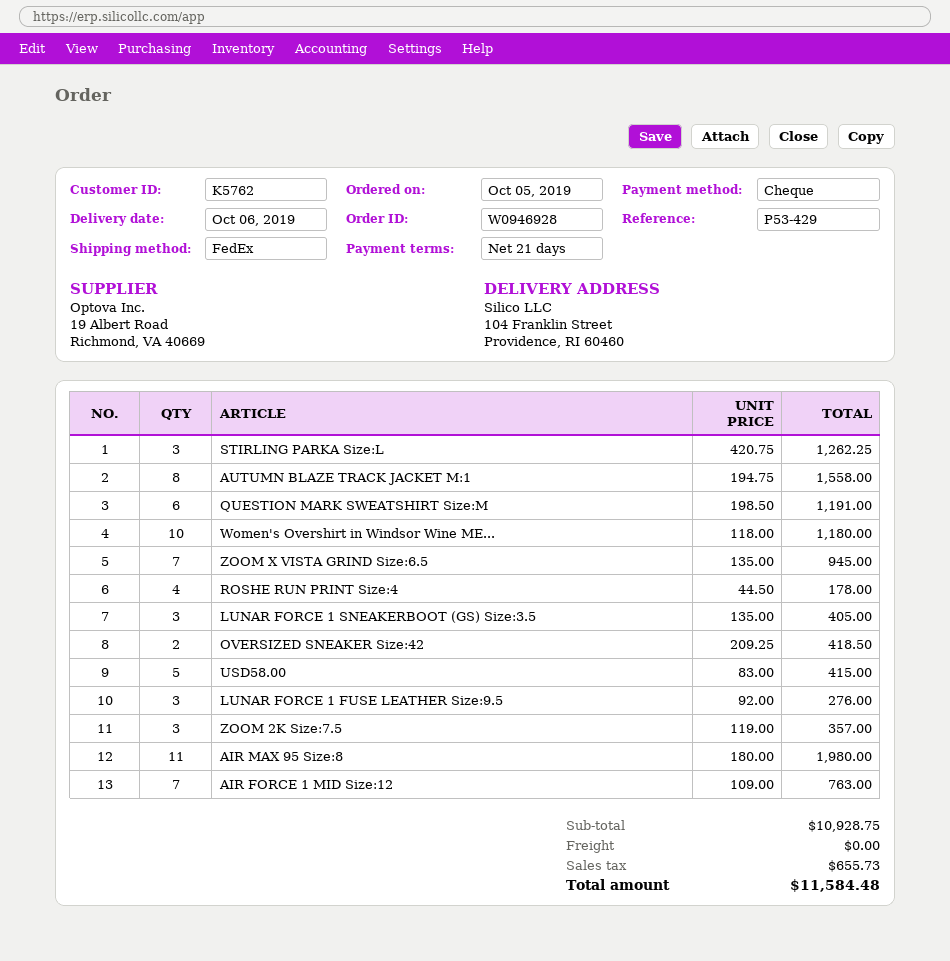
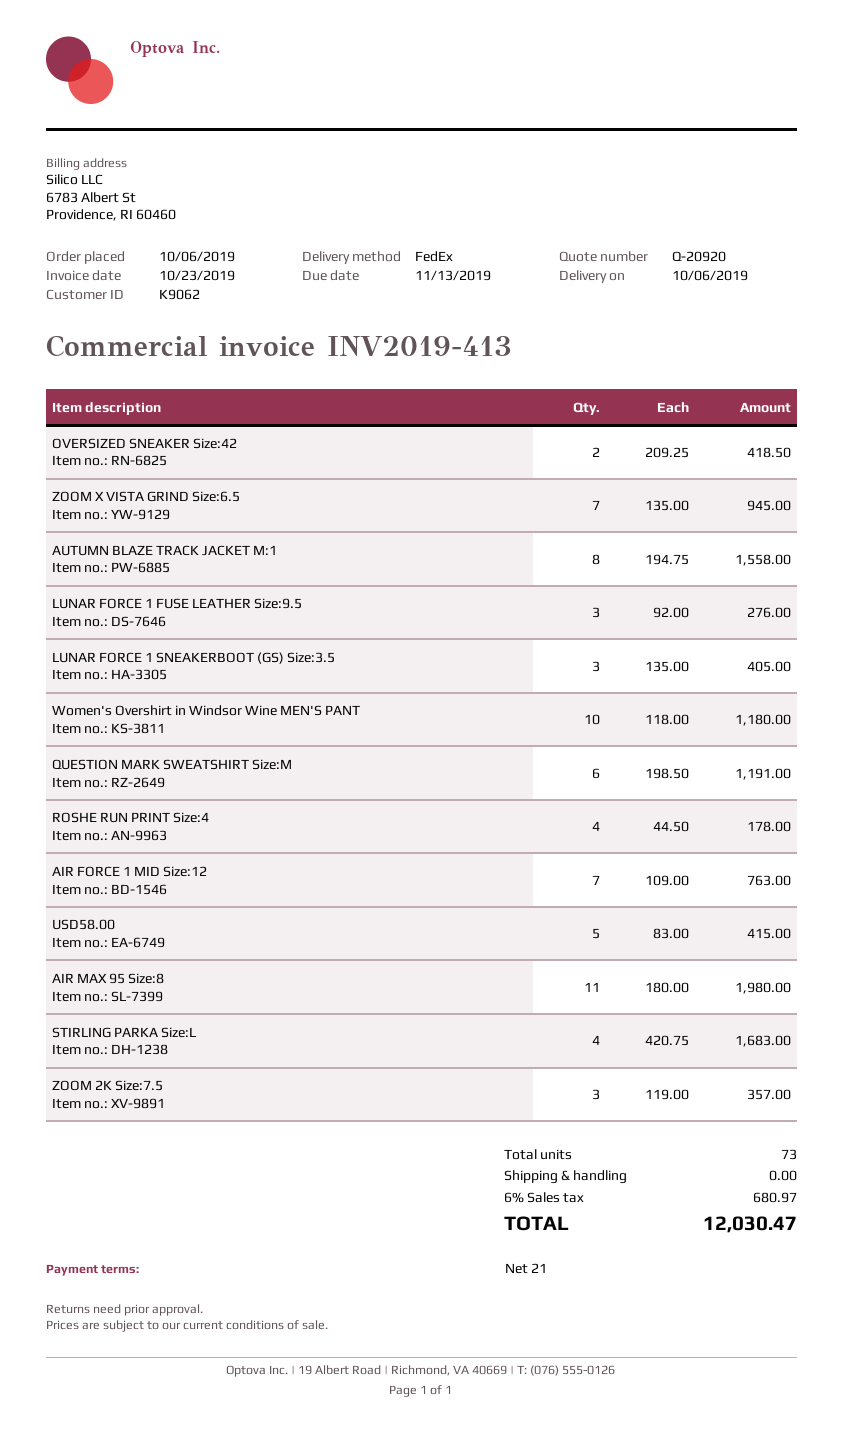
order date: 2019-10-05 -> 2019-10-06
customer number: K5762 -> K9062
STIRLING PARKA Size:L: 3 x 420.75 = 1262.25 -> 4 x 420.75 = 1683.00
tax: 655.73 -> 680.97
total: 11584.48 -> 12030.47

